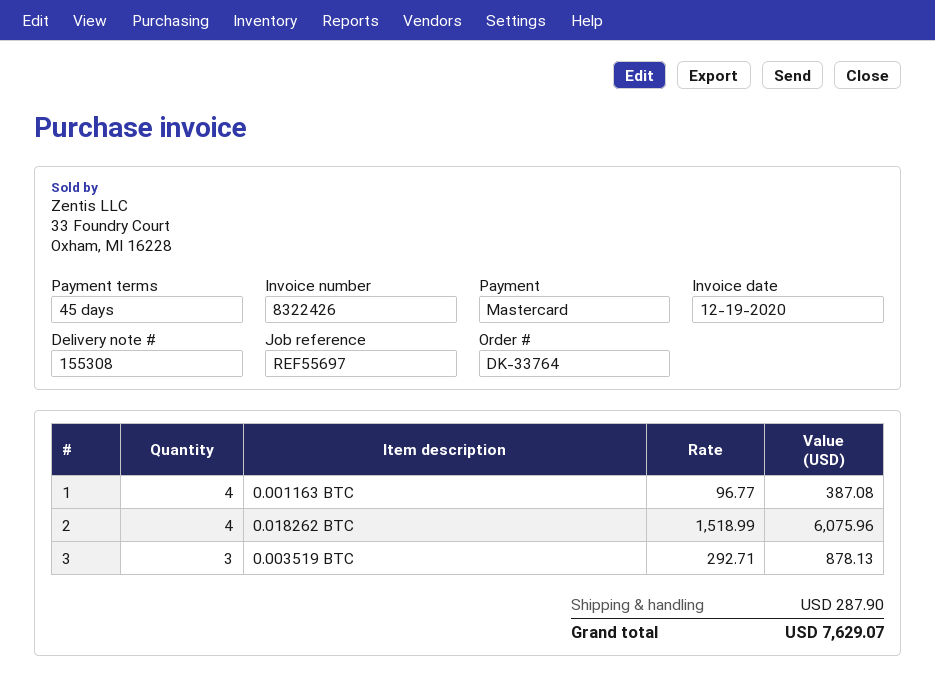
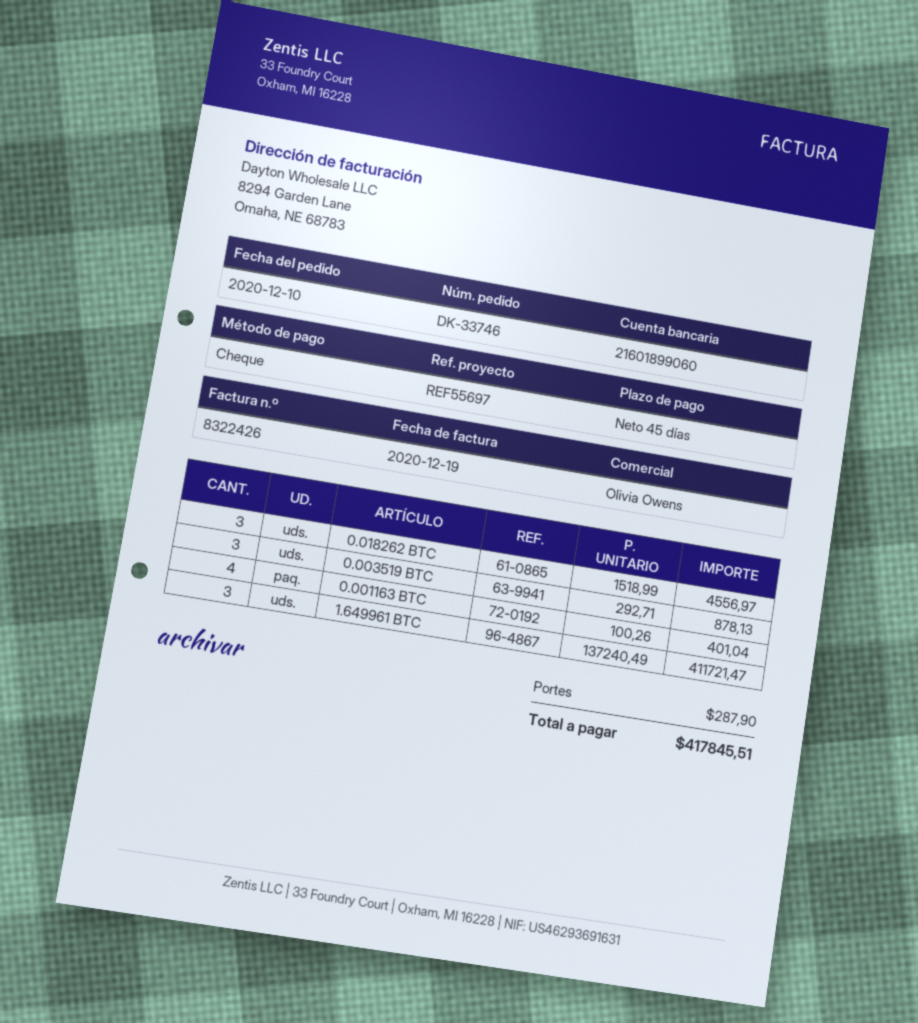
order number: DK-33764 -> DK-33746
payment method: Mastercard -> cheque
0.001163 BTC: 4 x 96.77 = 387.08 -> 4 x 100.26 = 401.04
0.018262 BTC: 4 x 1518.99 = 6075.96 -> 3 x 1518.99 = 4556.97
1.649961 BTC: none -> 3 x 137240.49 = 411721.47
total: 7629.07 -> 417845.51

